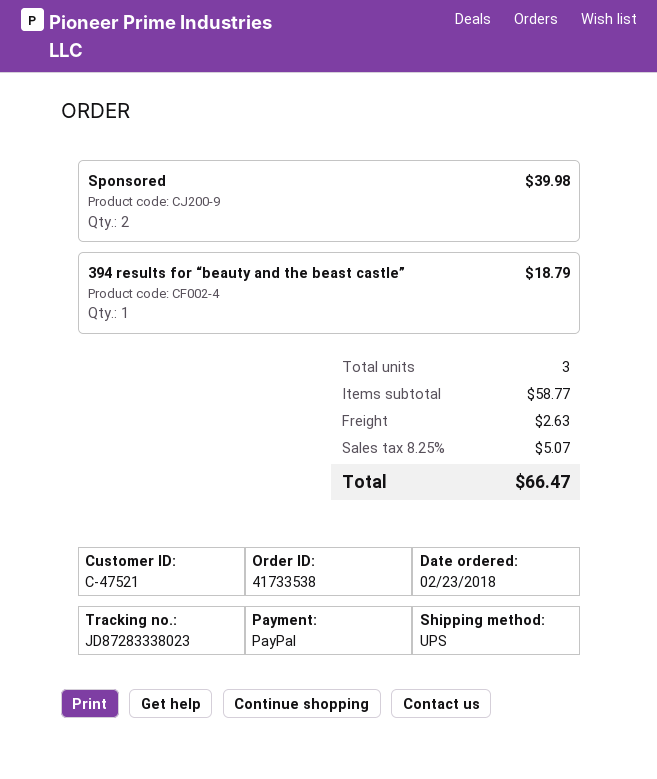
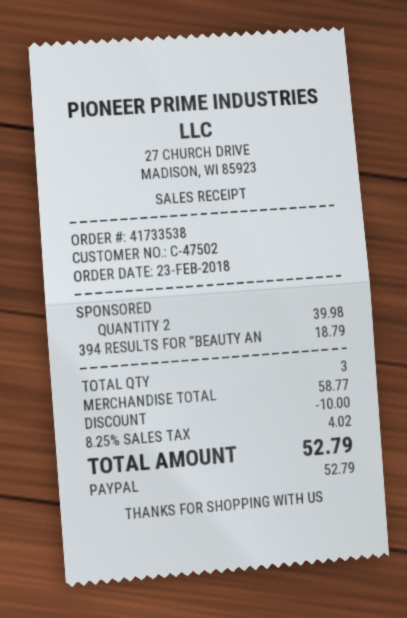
customer number: C-47521 -> C-47502
discount: none -> 10.00
shipping: 2.63 -> none
tax: 8.25% = 5.07 -> 8.25% = 4.02
total: 66.47 -> 52.79

